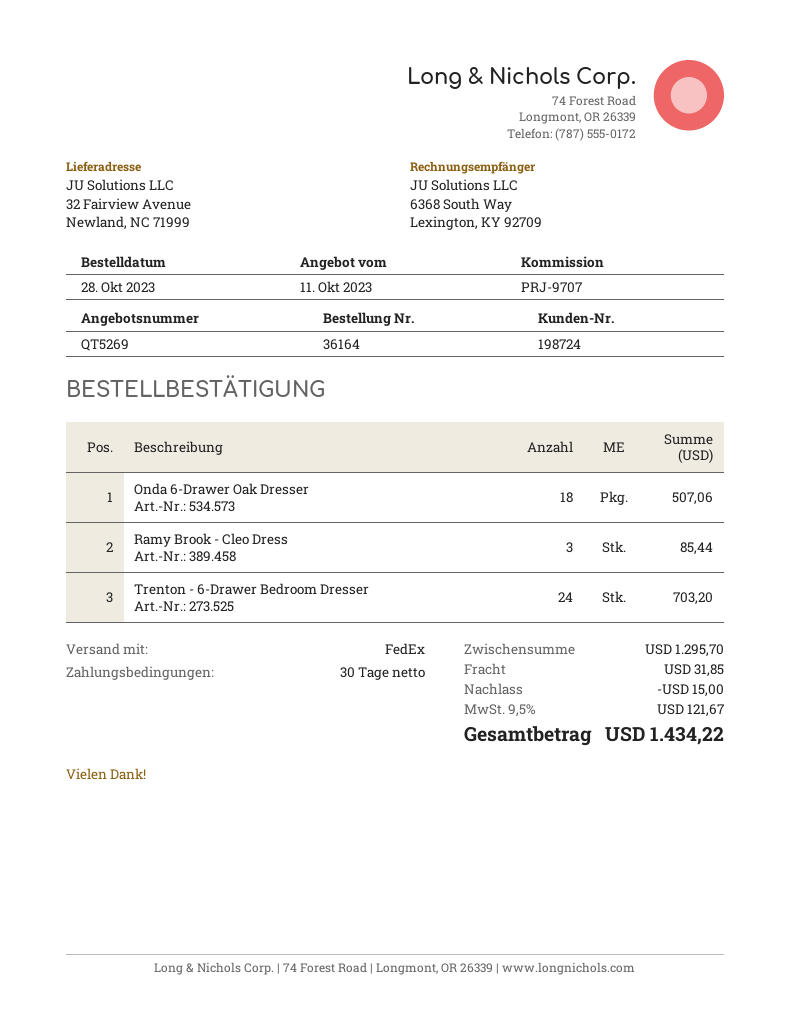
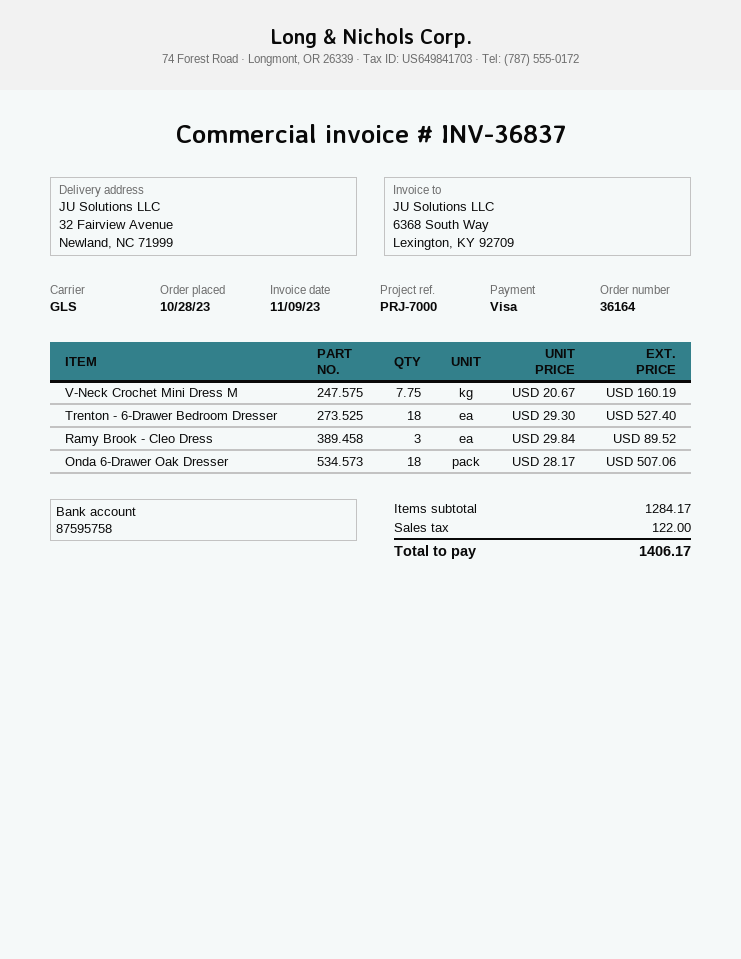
reference: PRJ-9707 -> PRJ-7000
shipping method: FedEx -> GLS
Ramy Brook - Cleo Dress: 3 for 85.44 -> 3 for 89.52
Trenton - 6-Drawer Bedroom Dresser: 24 for 703.20 -> 18 for 527.40
V-Neck Crochet Mini Dress M: none -> 7.75 for 160.19
subtotal: 1295.70 -> 1284.17
discount: 15.00 -> none
shipping: 31.85 -> none
tax: 121.67 -> 122.00
total: 1434.22 -> 1406.17

